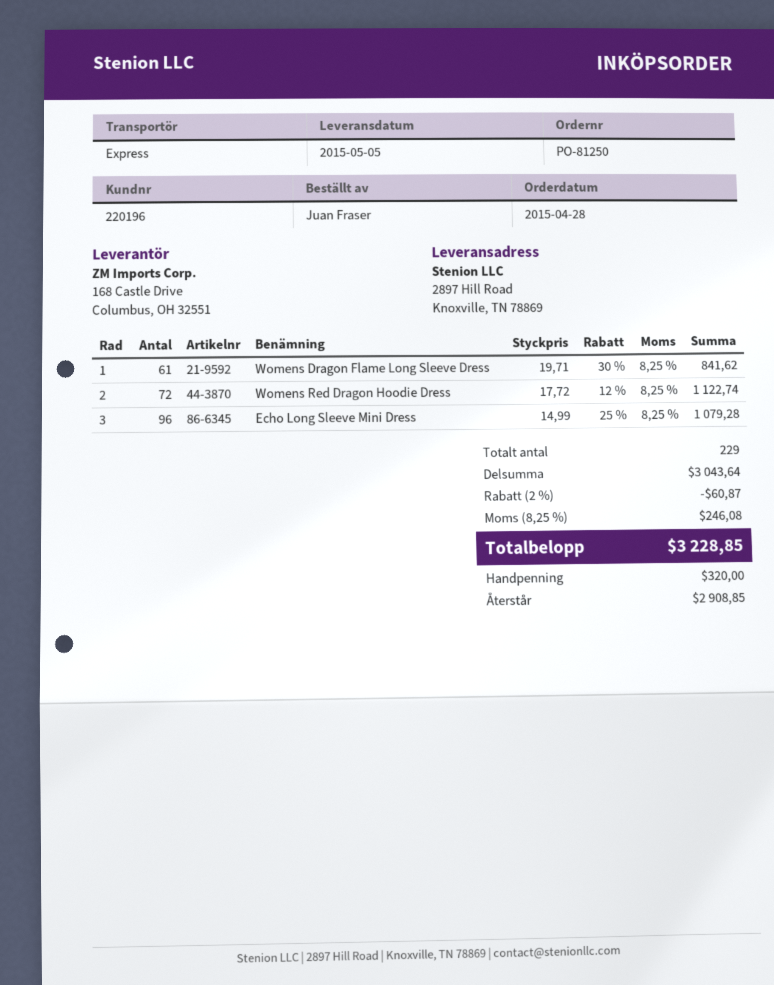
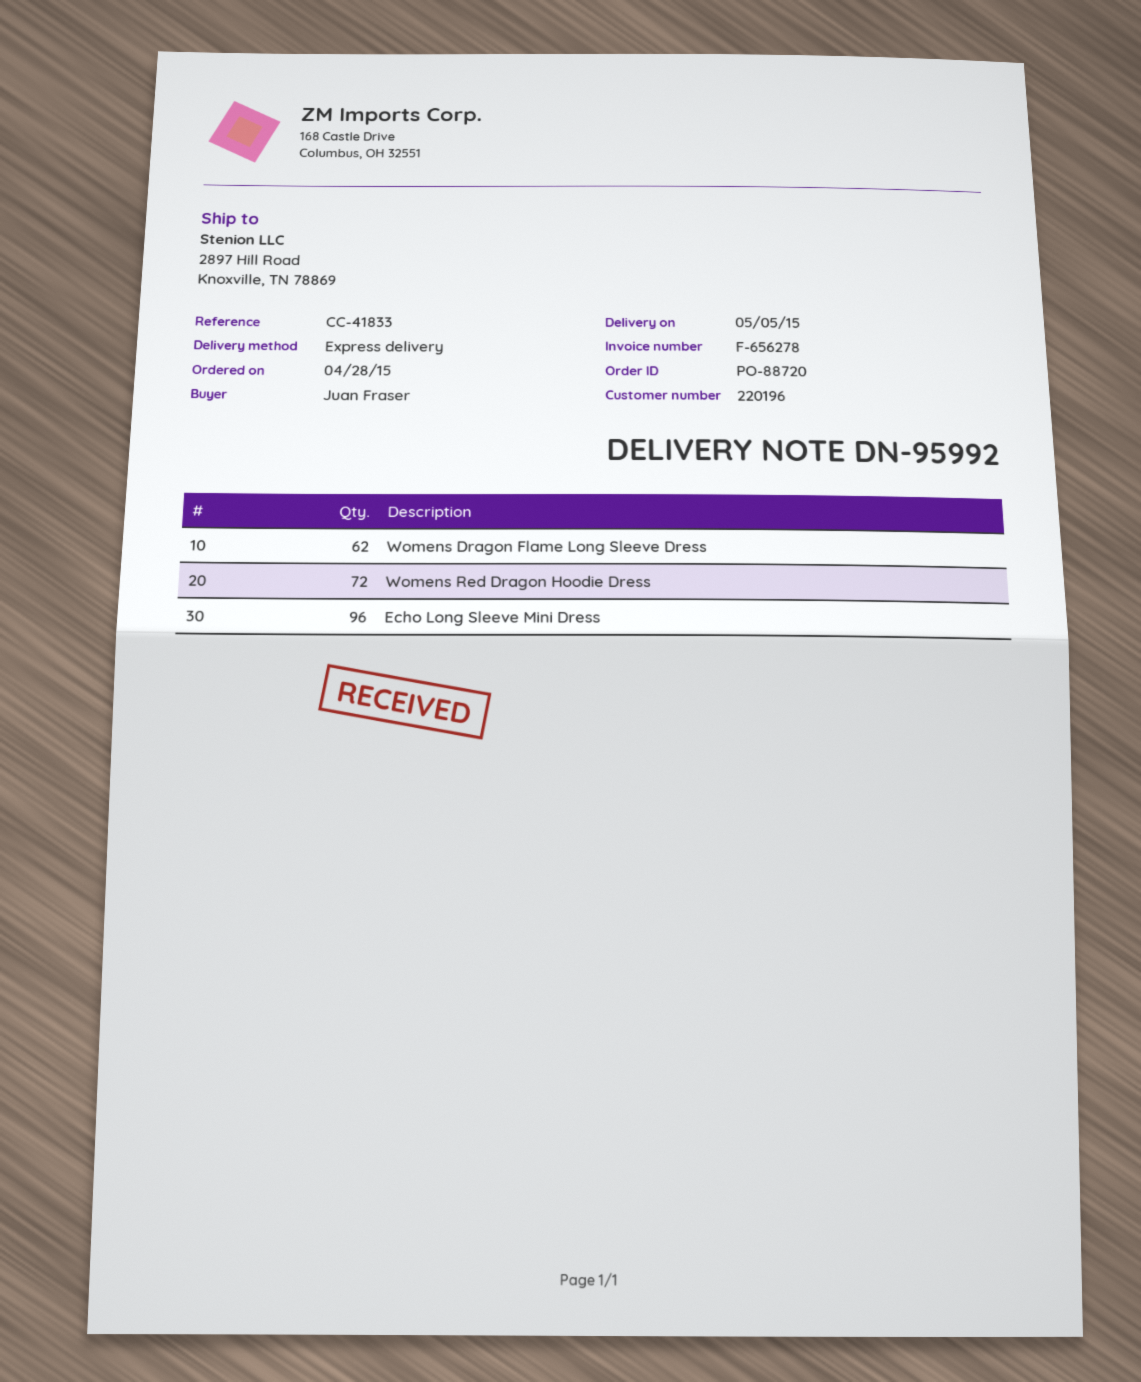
order number: PO-81250 -> PO-88720
Womens Dragon Flame Long Sleeve Dress: 61 -> 62

